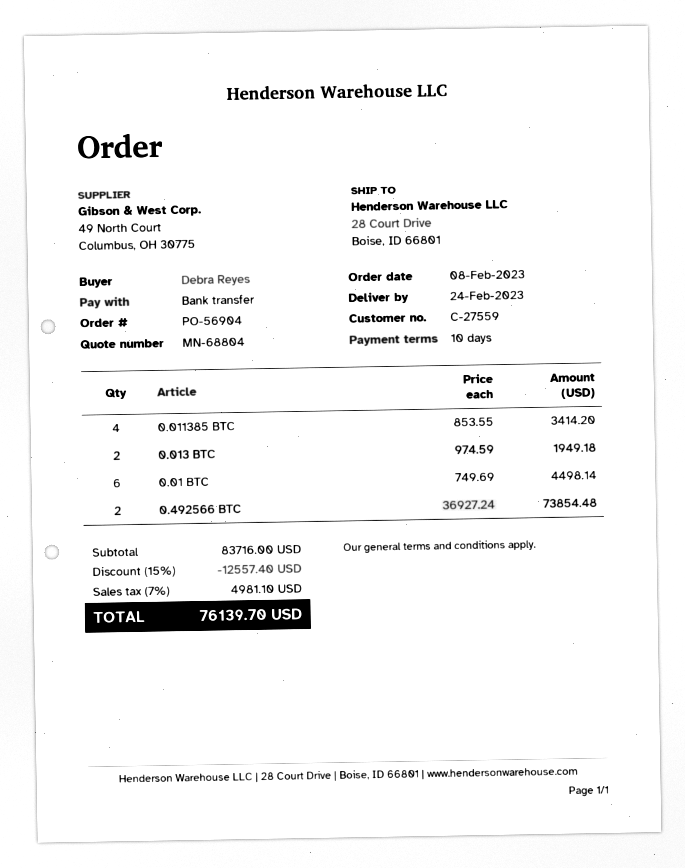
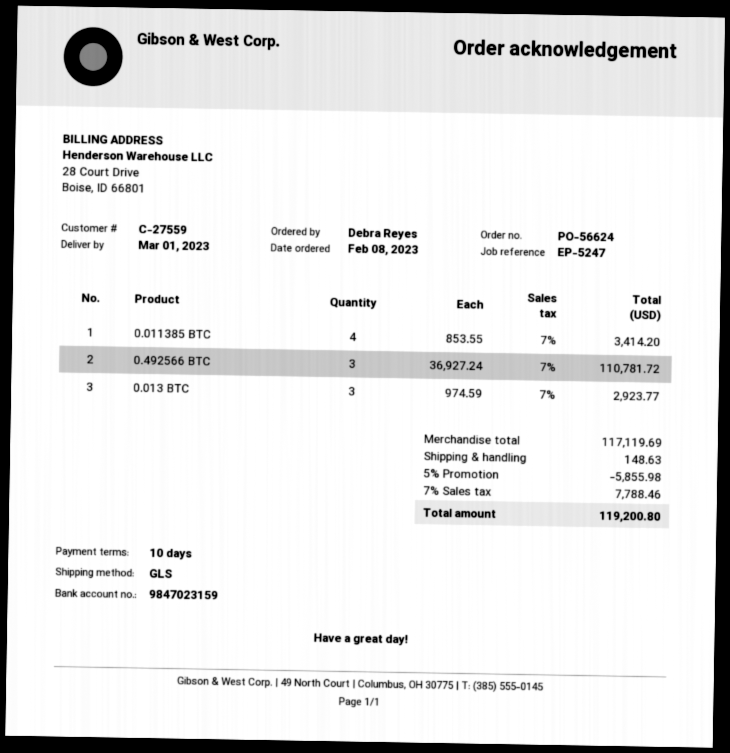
order number: PO-56904 -> PO-56624
delivery date: 2023-02-24 -> 2023-03-01
0.013 BTC: 2 x 974.59 = 1949.18 -> 3 x 974.59 = 2923.77
0.01 BTC: 6 x 749.69 = 4498.14 -> none
0.492566 BTC: 2 x 36927.24 = 73854.48 -> 3 x 36927.24 = 110781.72
subtotal: 83716.00 -> 117119.69
discount: 15% = 12557.40 -> 5% = 5855.98
shipping: none -> 148.63
tax: 7% = 4981.10 -> 7% = 7788.46
total: 76139.70 -> 119200.80

